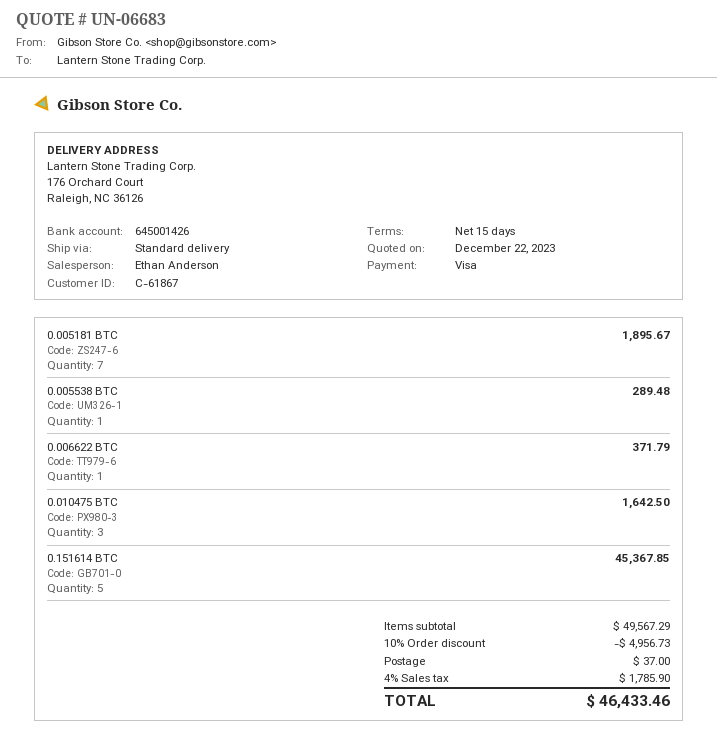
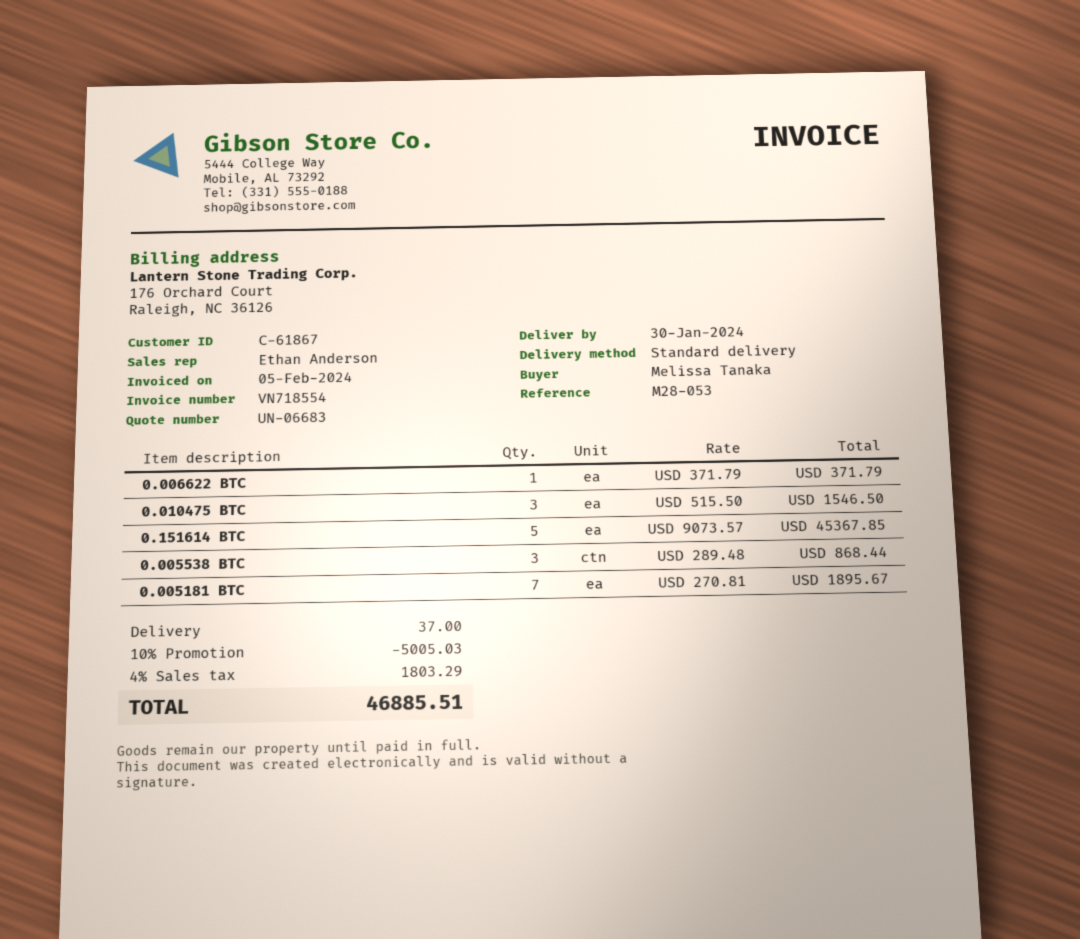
0.005538 BTC: 1 for 289.48 -> 3 for 868.44
0.010475 BTC: 3 for 1642.50 -> 3 for 1546.50
discount: 10% = 4956.73 -> 10% = 5005.03
tax: 4% = 1785.90 -> 4% = 1803.29
total: 46433.46 -> 46885.51

